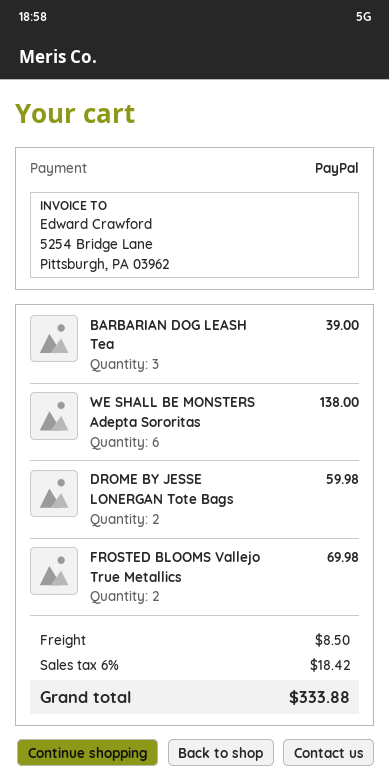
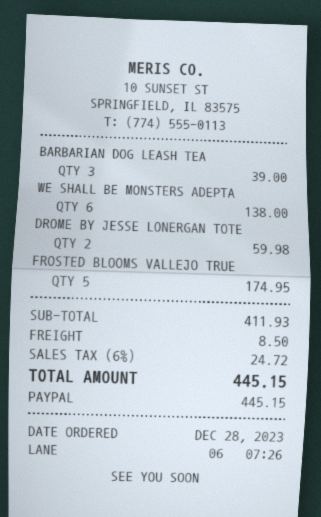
FROSTED BLOOMS Vallejo True Metallics: 2 for 69.98 -> 5 for 174.95
tax: 6% = 18.42 -> 6% = 24.72
total: 333.88 -> 445.15

